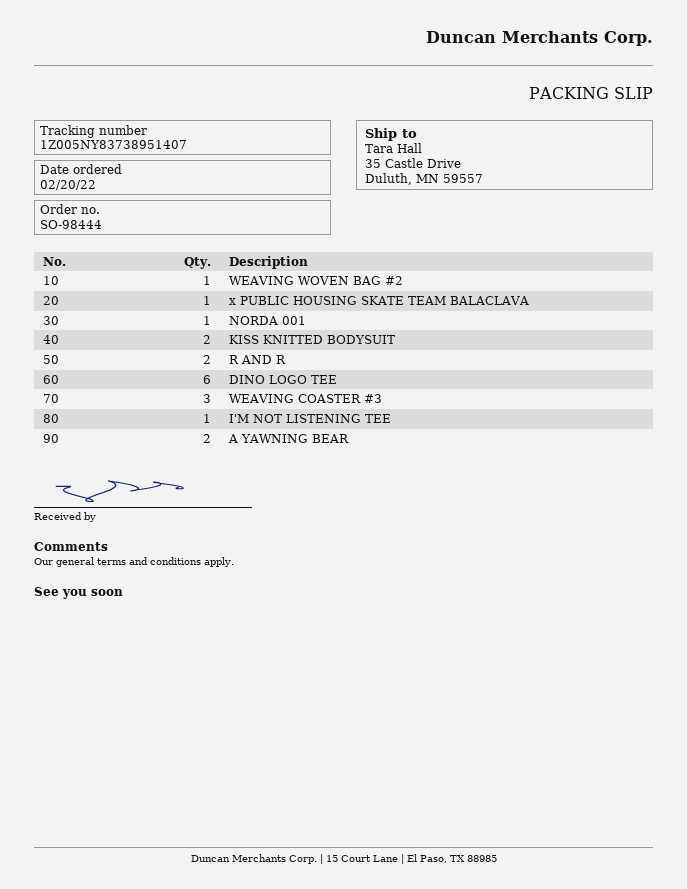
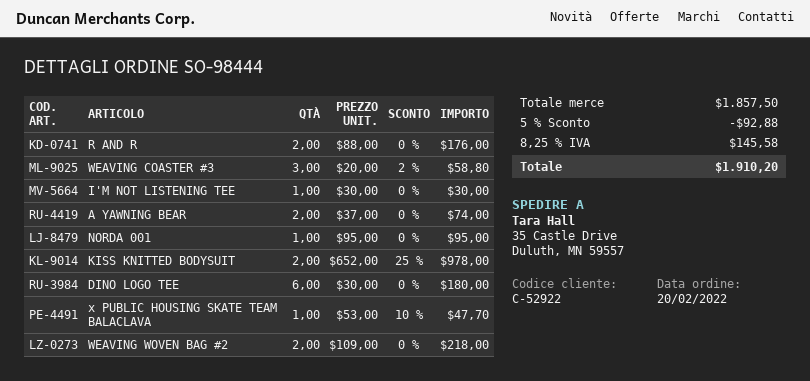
WEAVING WOVEN BAG #2: 1 -> 2

